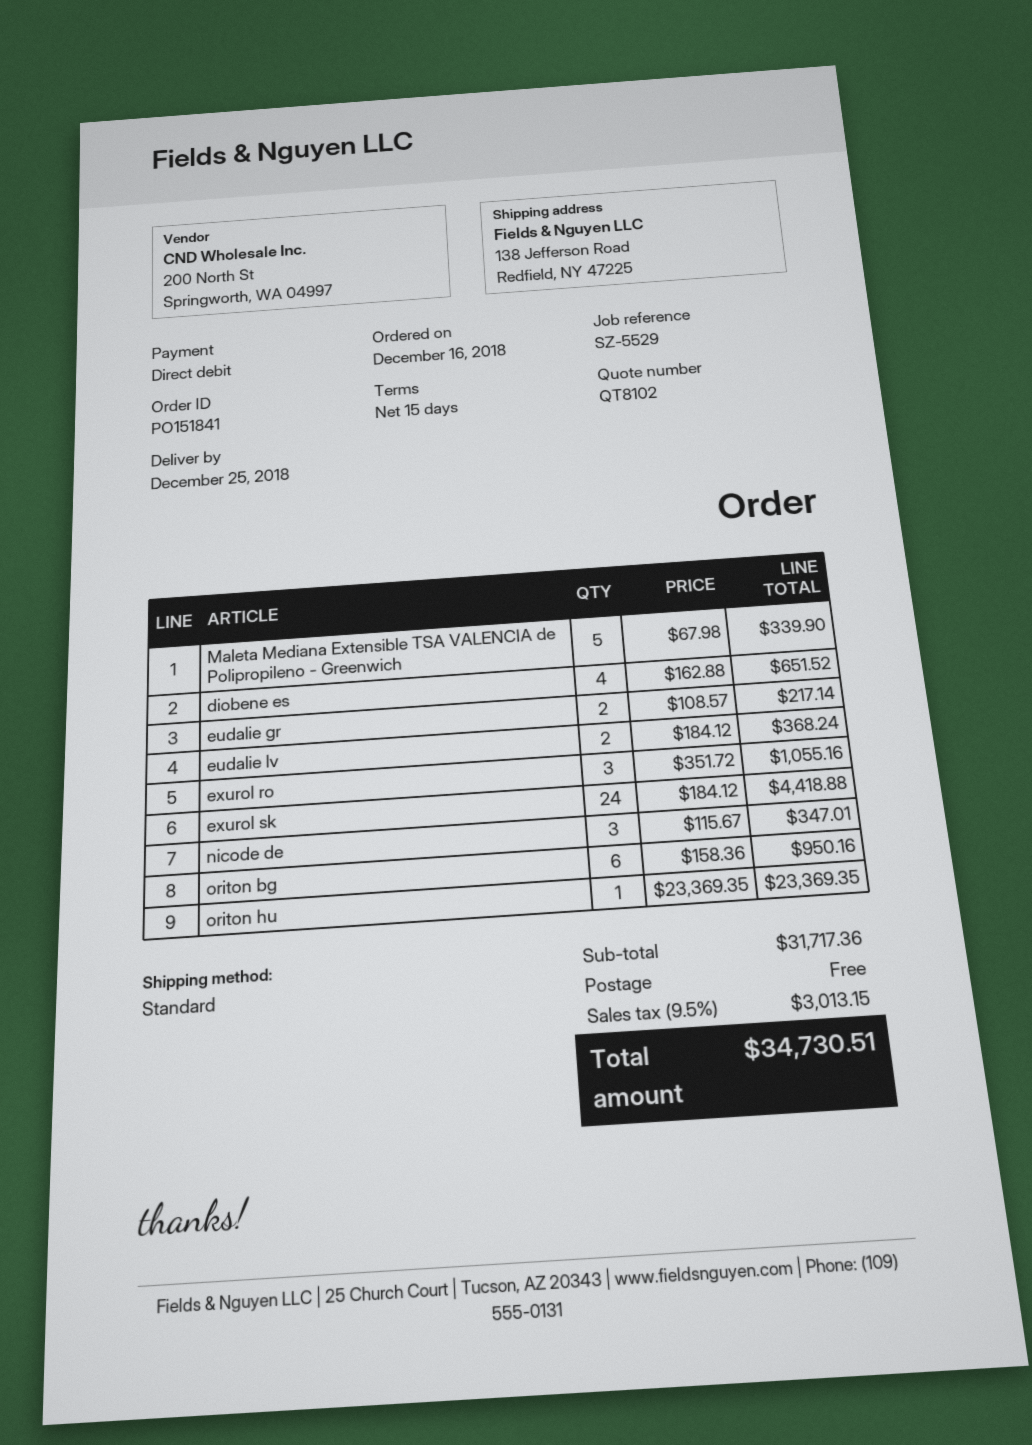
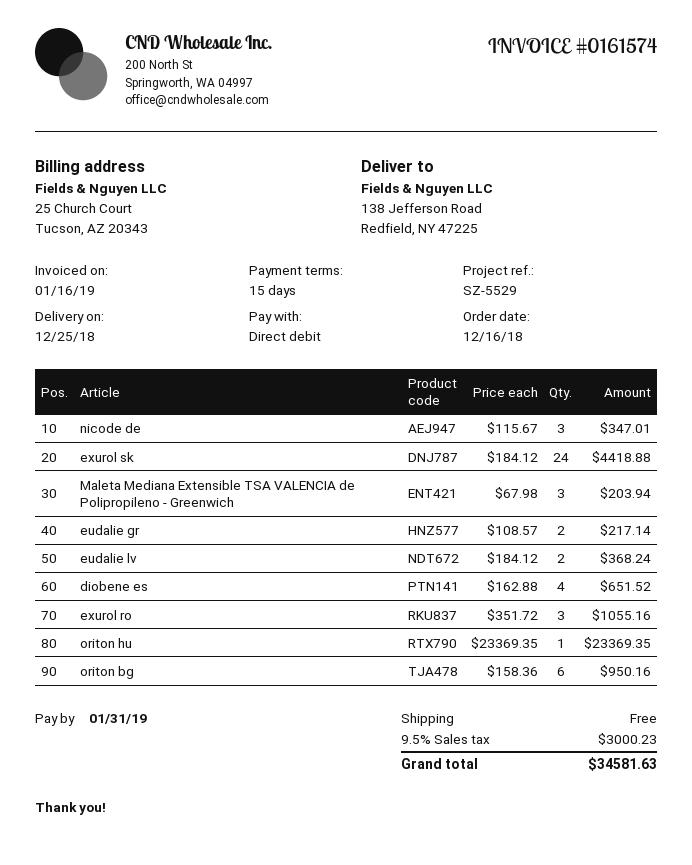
Maleta Mediana Extensible TSA VALENCIA de Polipropileno - Greenwich: 5 x 67.98 = 339.90 -> 3 x 67.98 = 203.94
tax: 9.5% = 3013.15 -> 9.5% = 3000.23
total: 34730.51 -> 34581.63

